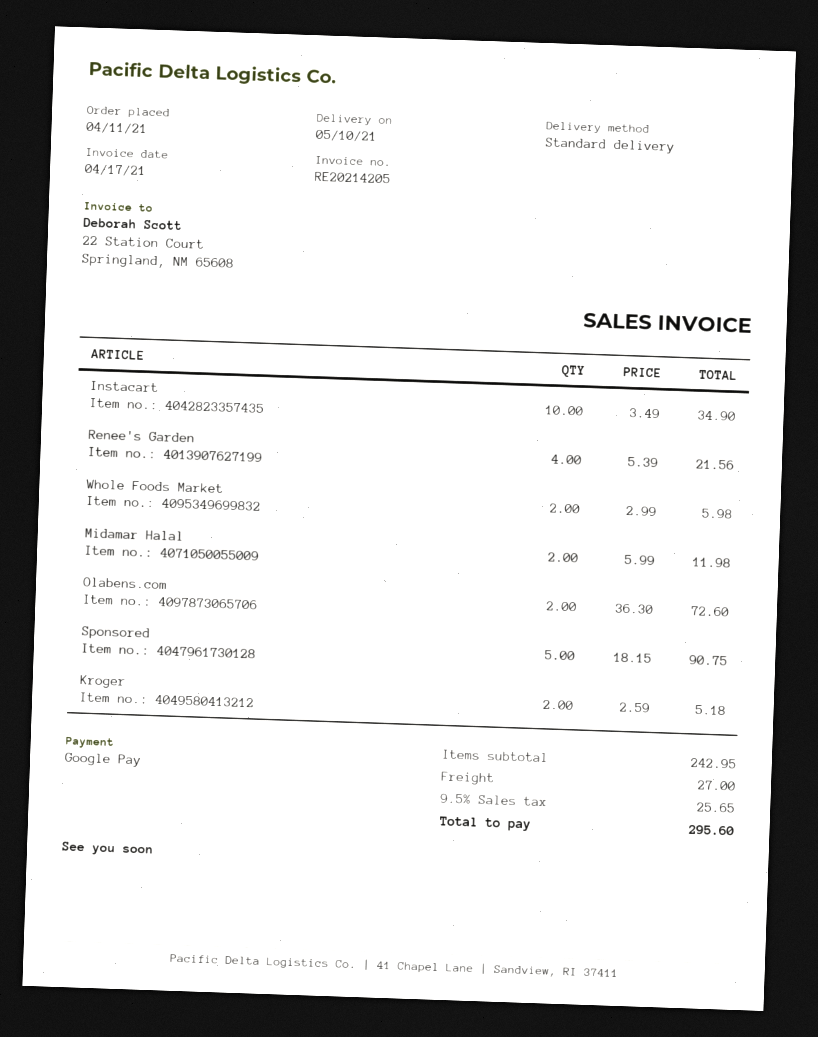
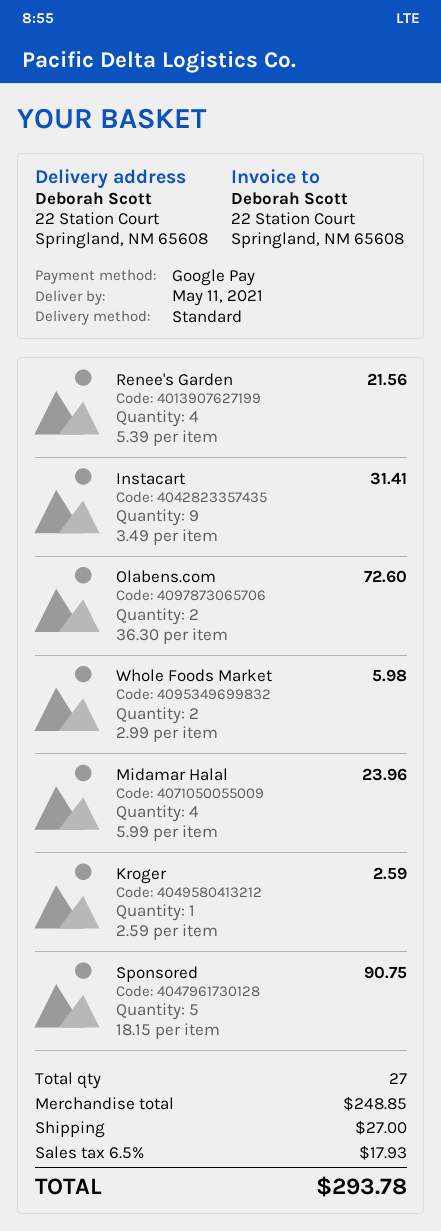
delivery date: 2021-05-10 -> 2021-05-11
Instacart: 10 x 3.49 = 34.90 -> 9 x 3.49 = 31.41
Midamar Halal: 2 x 5.99 = 11.98 -> 4 x 5.99 = 23.96
Kroger: 2 x 2.59 = 5.18 -> 1 x 2.59 = 2.59
subtotal: 242.95 -> 248.85
tax: 9.5% = 25.65 -> 6.5% = 17.93
total: 295.60 -> 293.78

